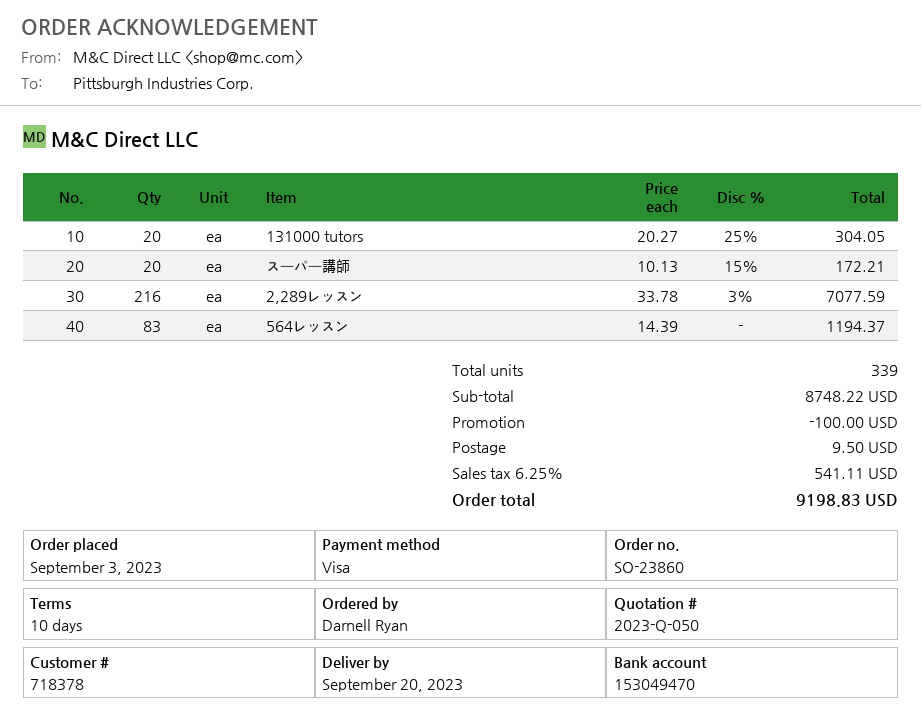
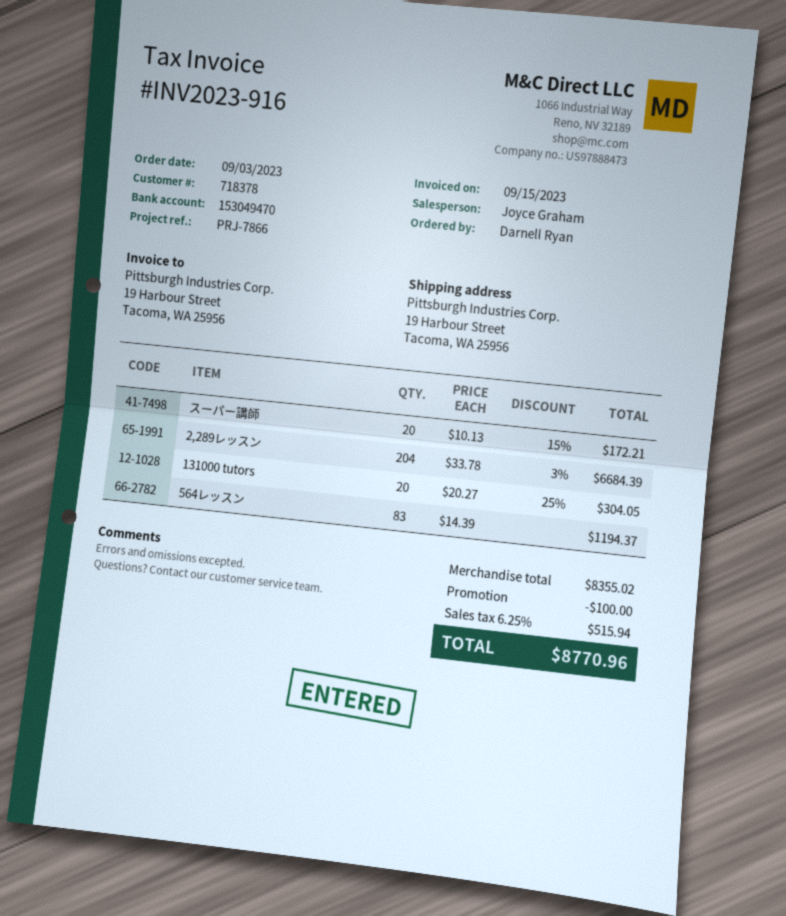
2,289レッスン: 216 x 33.78 - 3% = 7077.59 -> 204 x 33.78 - 3% = 6684.39
subtotal: 8748.22 -> 8355.02
shipping: 9.50 -> none
tax: 6.25% = 541.11 -> 6.25% = 515.94
total: 9198.83 -> 8770.96

